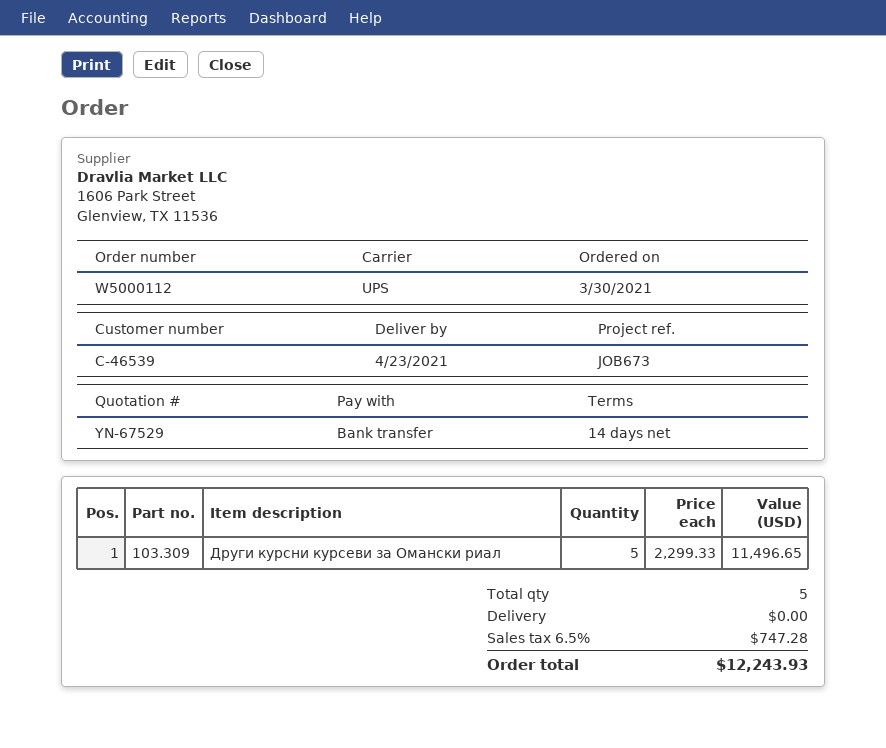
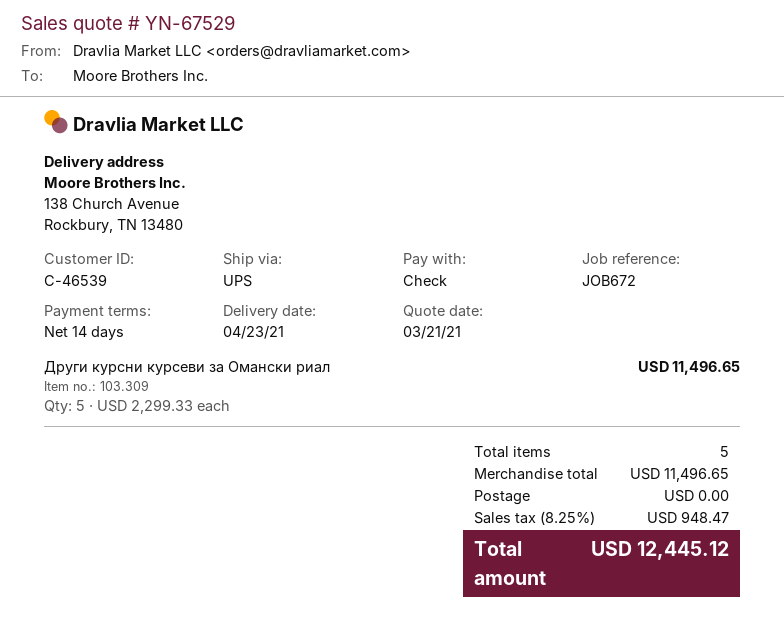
reference: JOB673 -> JOB672
payment method: bank transfer -> cheque
tax: 6.5% = 747.28 -> 8.25% = 948.47
total: 12243.93 -> 12445.12

